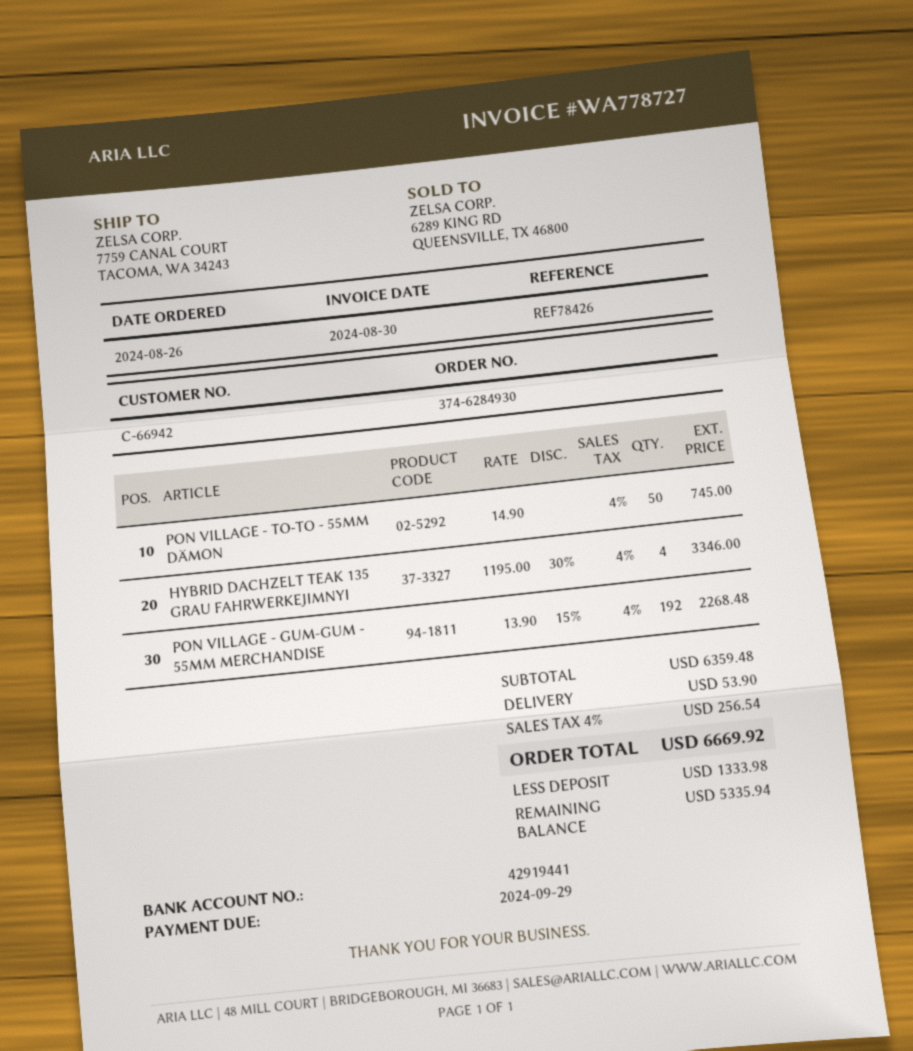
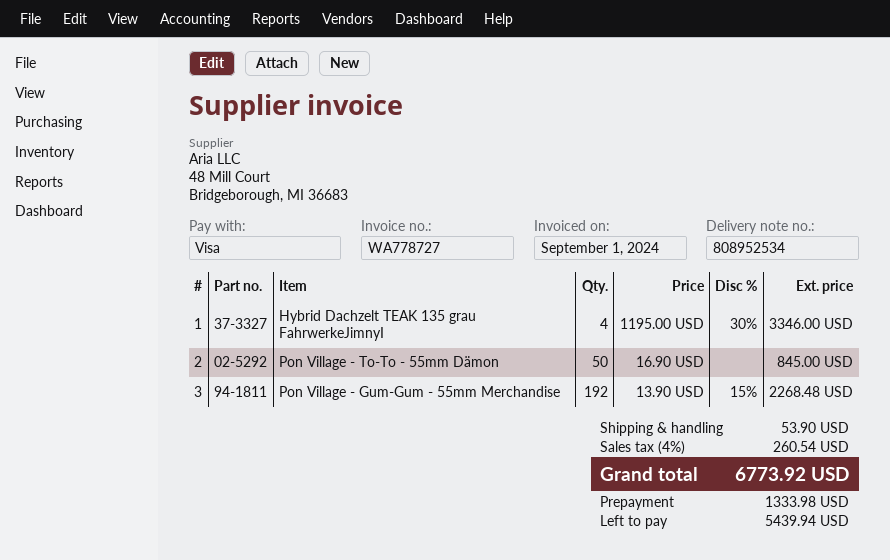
invoice date: 2024-08-30 -> 2024-09-01
PON VILLAGE - TO-TO - 55MM DÄMON: 50 x 14.90 = 745.00 -> 50 x 16.90 = 845.00
tax: 4% = 256.54 -> 4% = 260.54
total: 6669.92 -> 6773.92
balance: 5335.94 -> 5439.94

